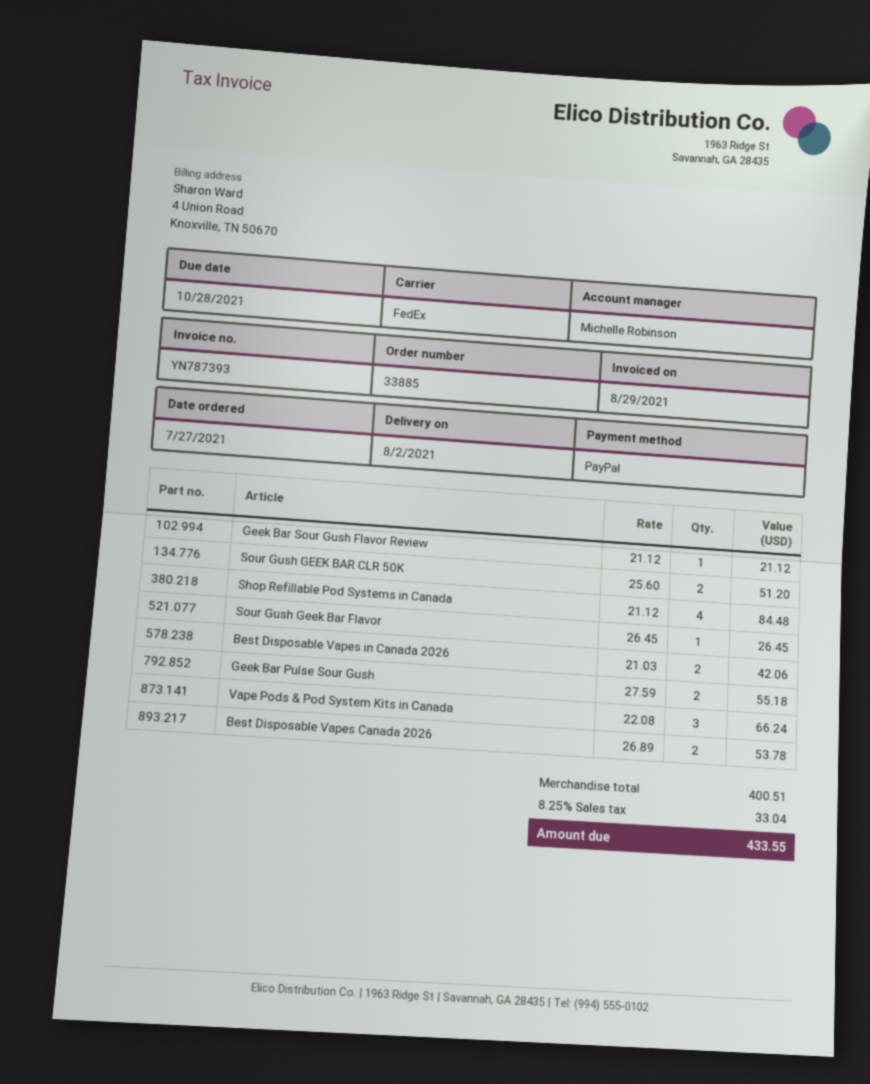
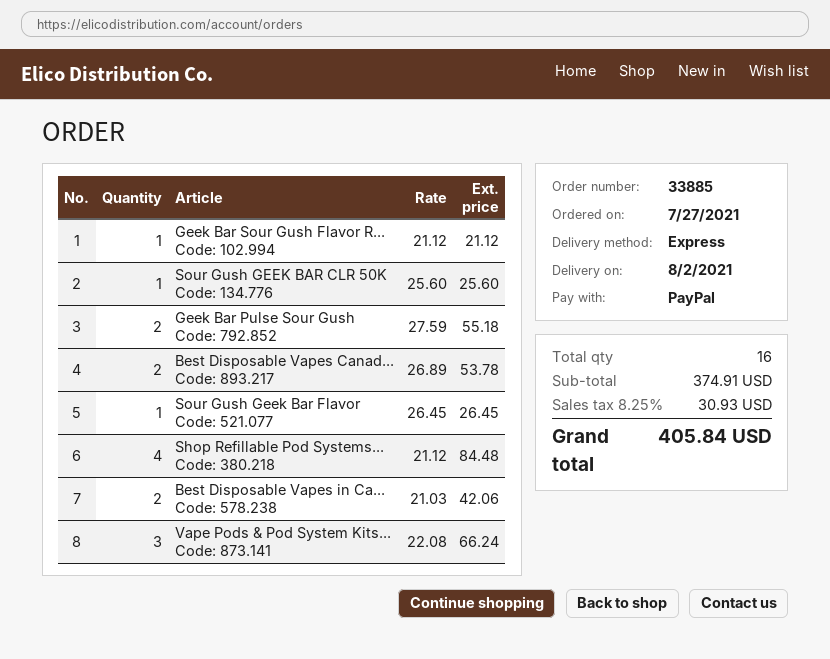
shipping method: FedEx -> express
Sour Gush GEEK BAR CLR 50K: 2 x 25.60 = 51.20 -> 1 x 25.60 = 25.60
subtotal: 400.51 -> 374.91
tax: 8.25% = 33.04 -> 8.25% = 30.93
total: 433.55 -> 405.84

